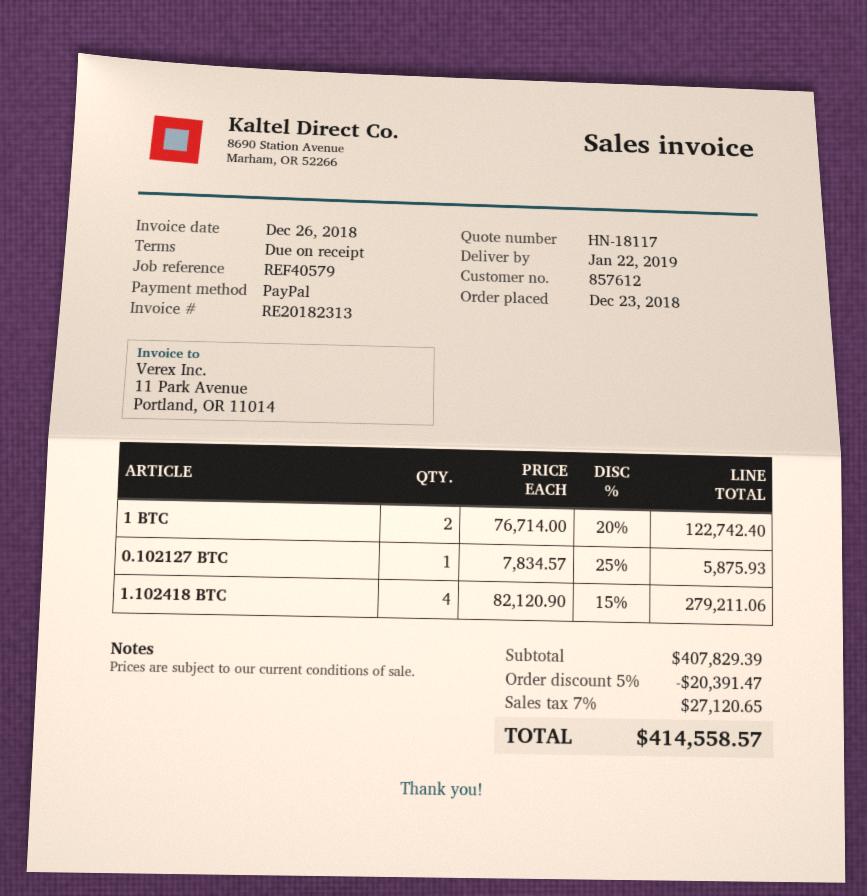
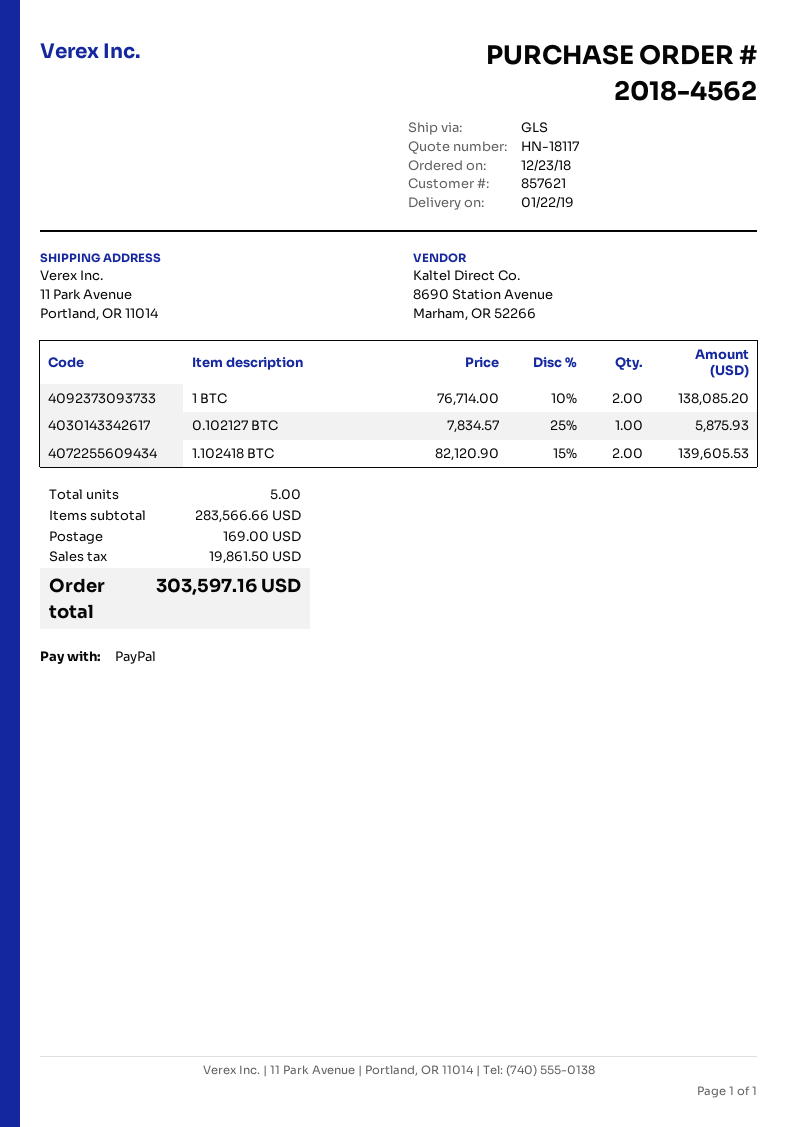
customer number: 857612 -> 857621
1 BTC: 2 x 76714.00 - 20% = 122742.40 -> 2 x 76714.00 - 10% = 138085.20
1.102418 BTC: 4 x 82120.90 - 15% = 279211.06 -> 2 x 82120.90 - 15% = 139605.53
subtotal: 407829.39 -> 283566.66
discount: 5% = 20391.47 -> none
shipping: none -> 169.00
tax: 27120.65 -> 19861.50
total: 414558.57 -> 303597.16

